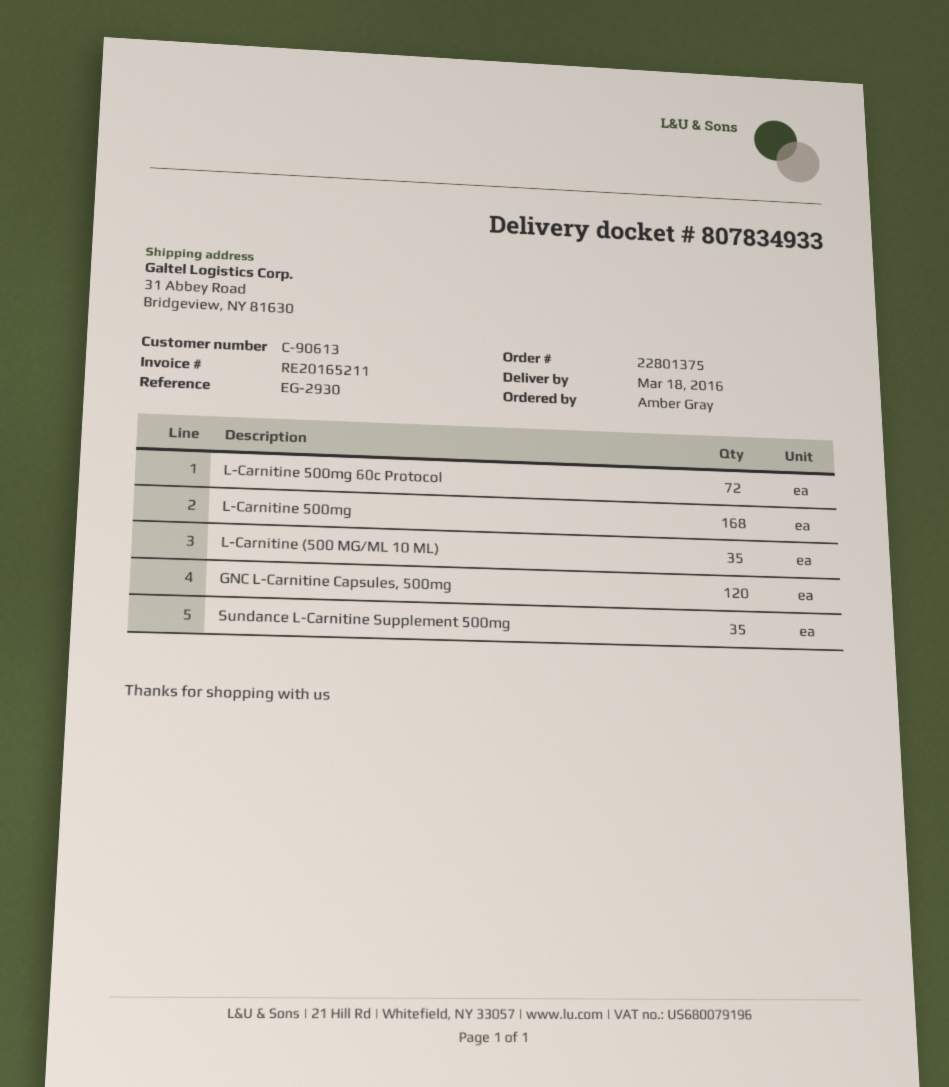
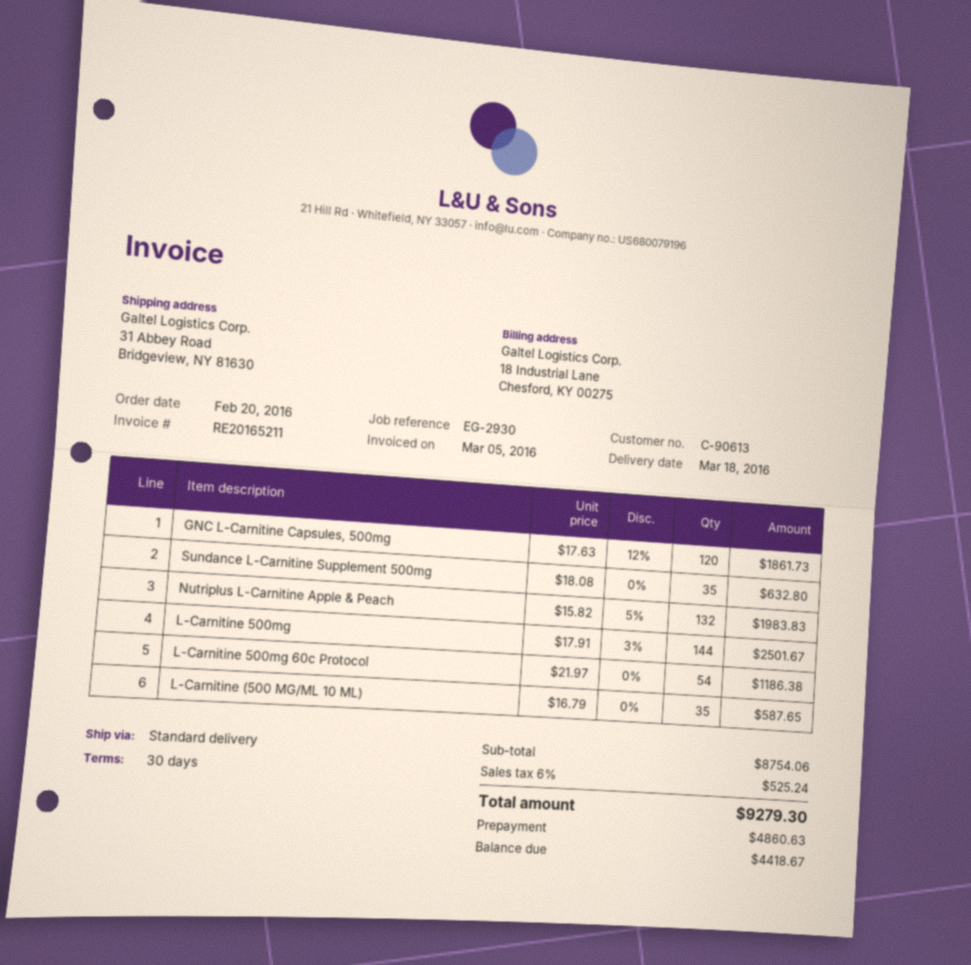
L-Carnitine 500mg 60c Protocol: 72 -> 54
L-Carnitine 500mg: 168 -> 144
Nutriplus L-Carnitine Apple & Peach: none -> 132

